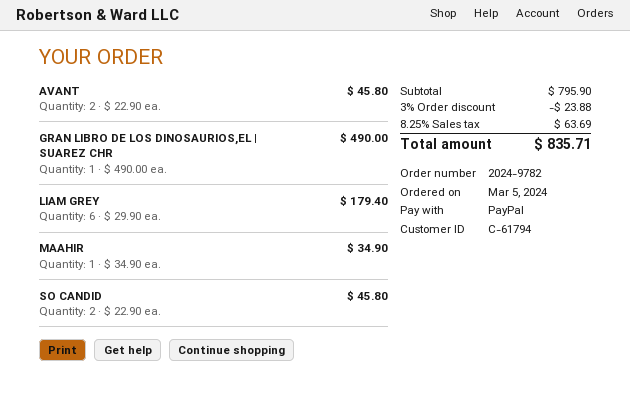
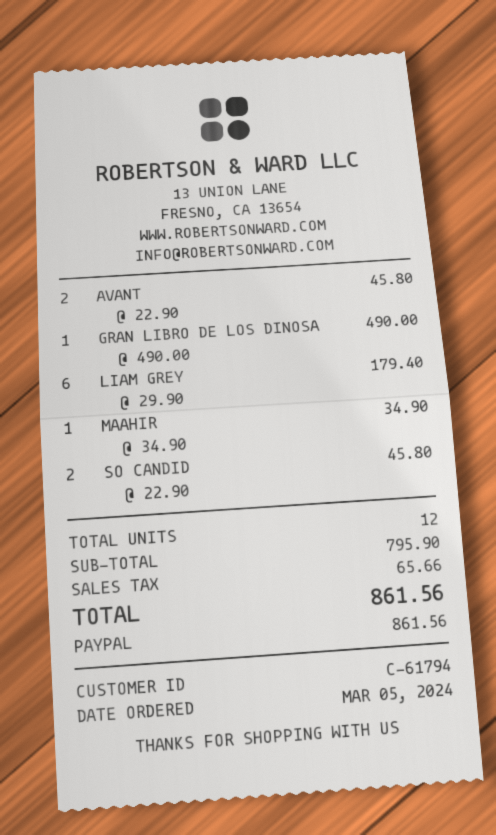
discount: 3% = 23.88 -> none
tax: 63.69 -> 65.66
total: 835.71 -> 861.56

